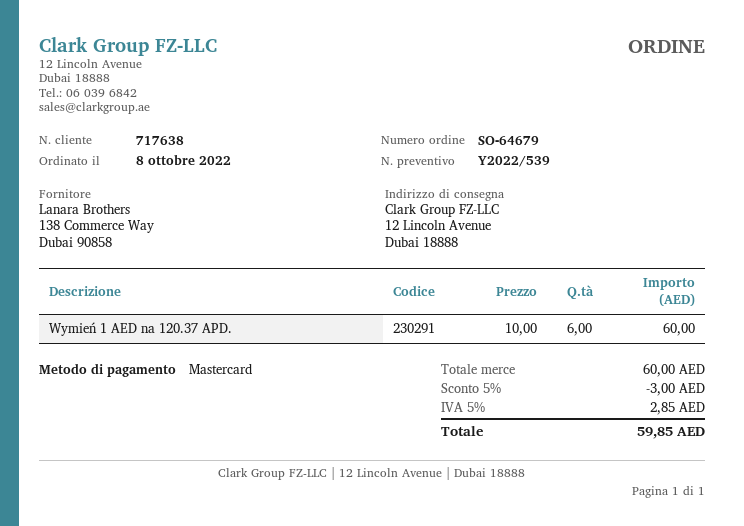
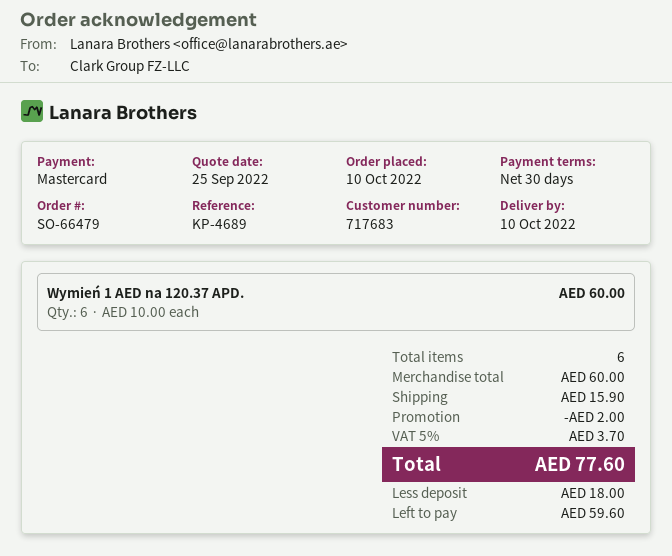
order number: SO-64679 -> SO-66479
order date: 2022-10-08 -> 2022-10-10
customer number: 717638 -> 717683
discount: 3.00 -> 2.00
shipping: none -> 15.90
tax: 5% = 2.85 -> 5% = 3.70
total: 59.85 -> 77.60

